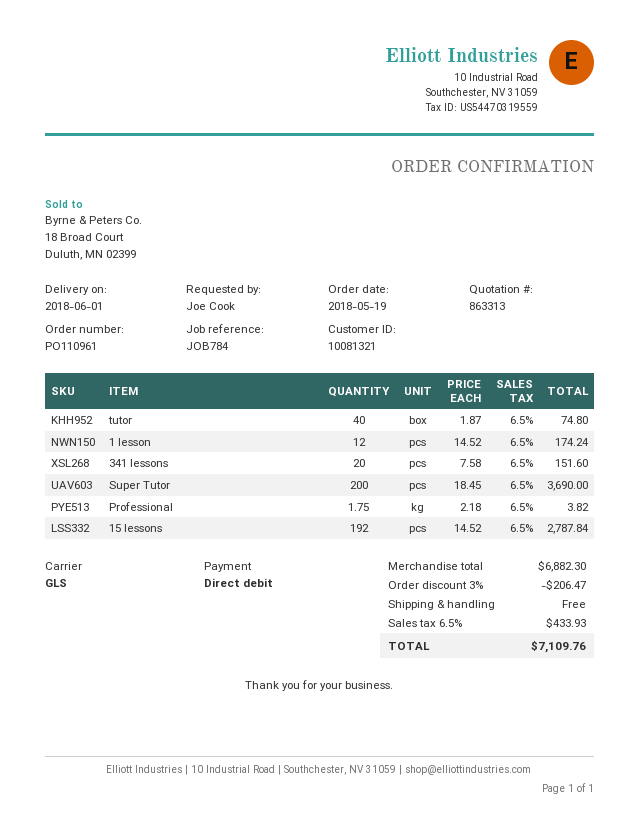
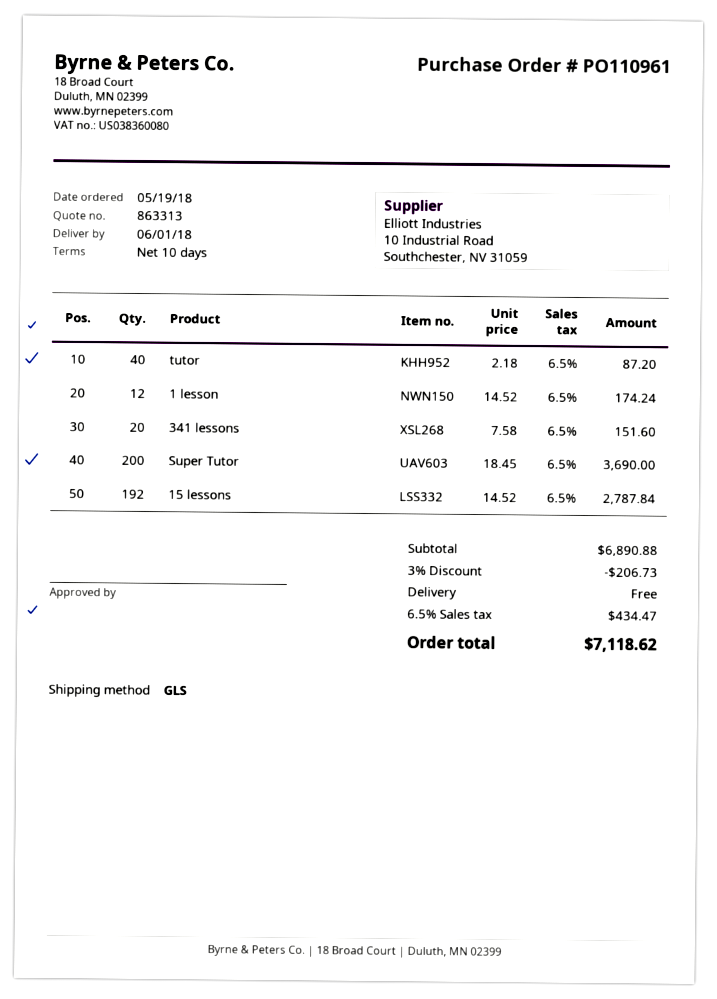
tutor: 40 x 1.87 = 74.80 -> 40 x 2.18 = 87.20
Professional: 1.75 x 2.18 = 3.82 -> none
subtotal: 6882.30 -> 6890.88
discount: 3% = 206.47 -> 3% = 206.73
tax: 6.5% = 433.93 -> 6.5% = 434.47
total: 7109.76 -> 7118.62

